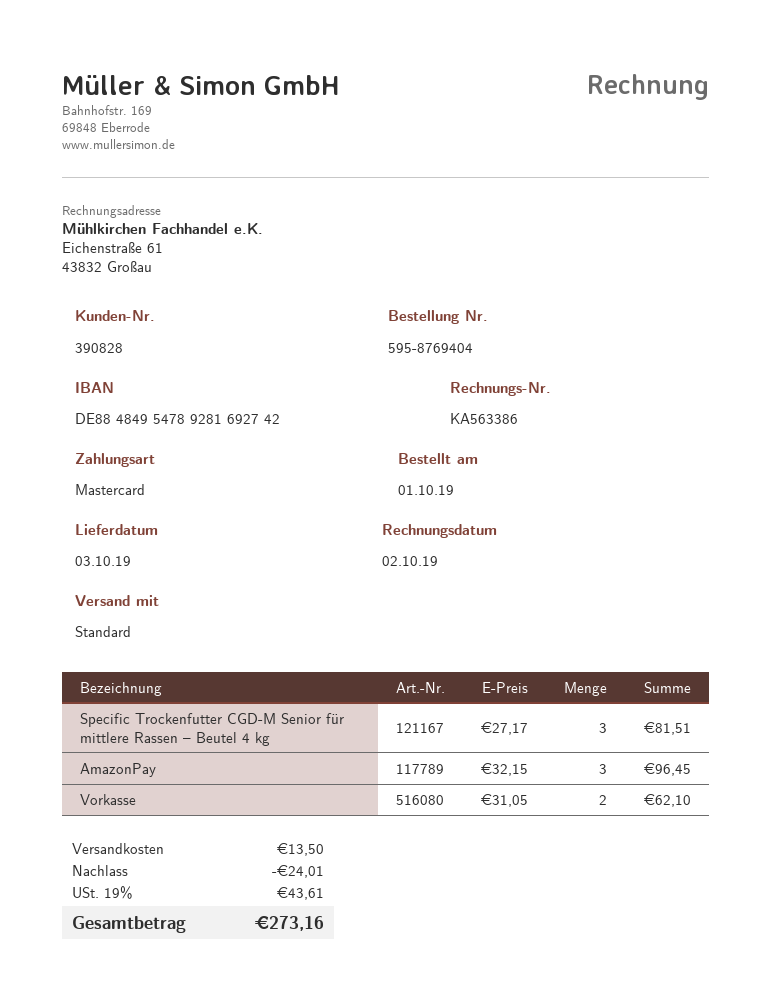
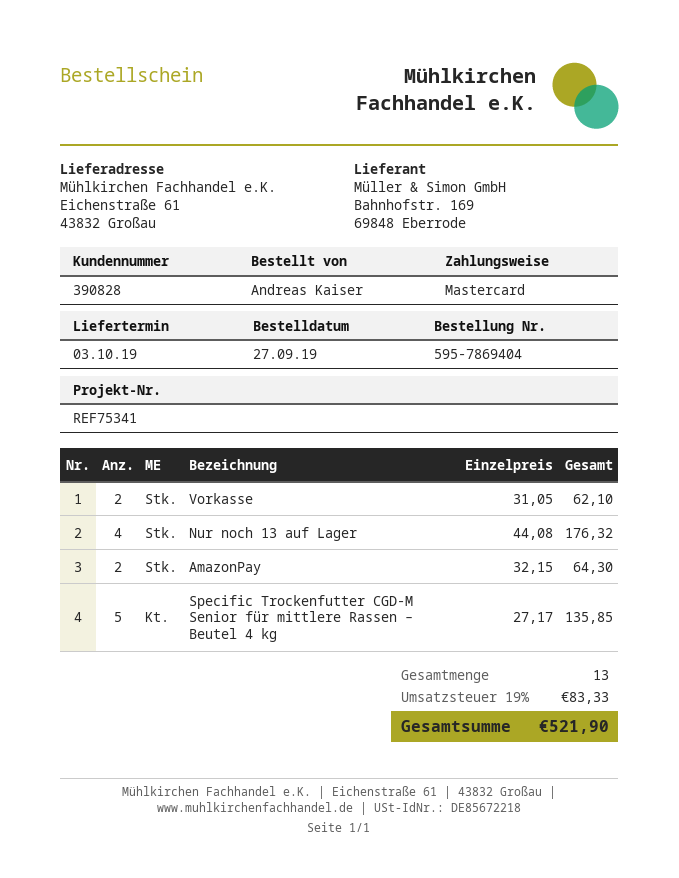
order number: 595-8769404 -> 595-7869404
order date: 2019-10-01 -> 2019-09-27
Specific Trockenfutter CGD-M Senior für mittlere Rassen – Beutel 4 kg: 3 x 27.17 = 81.51 -> 5 x 27.17 = 135.85
AmazonPay: 3 x 32.15 = 96.45 -> 2 x 32.15 = 64.30
Nur noch 13 auf Lager: none -> 4 x 44.08 = 176.32
discount: 24.01 -> none
shipping: 13.50 -> none
tax: 19% = 43.61 -> 19% = 83.33
total: 273.16 -> 521.90

